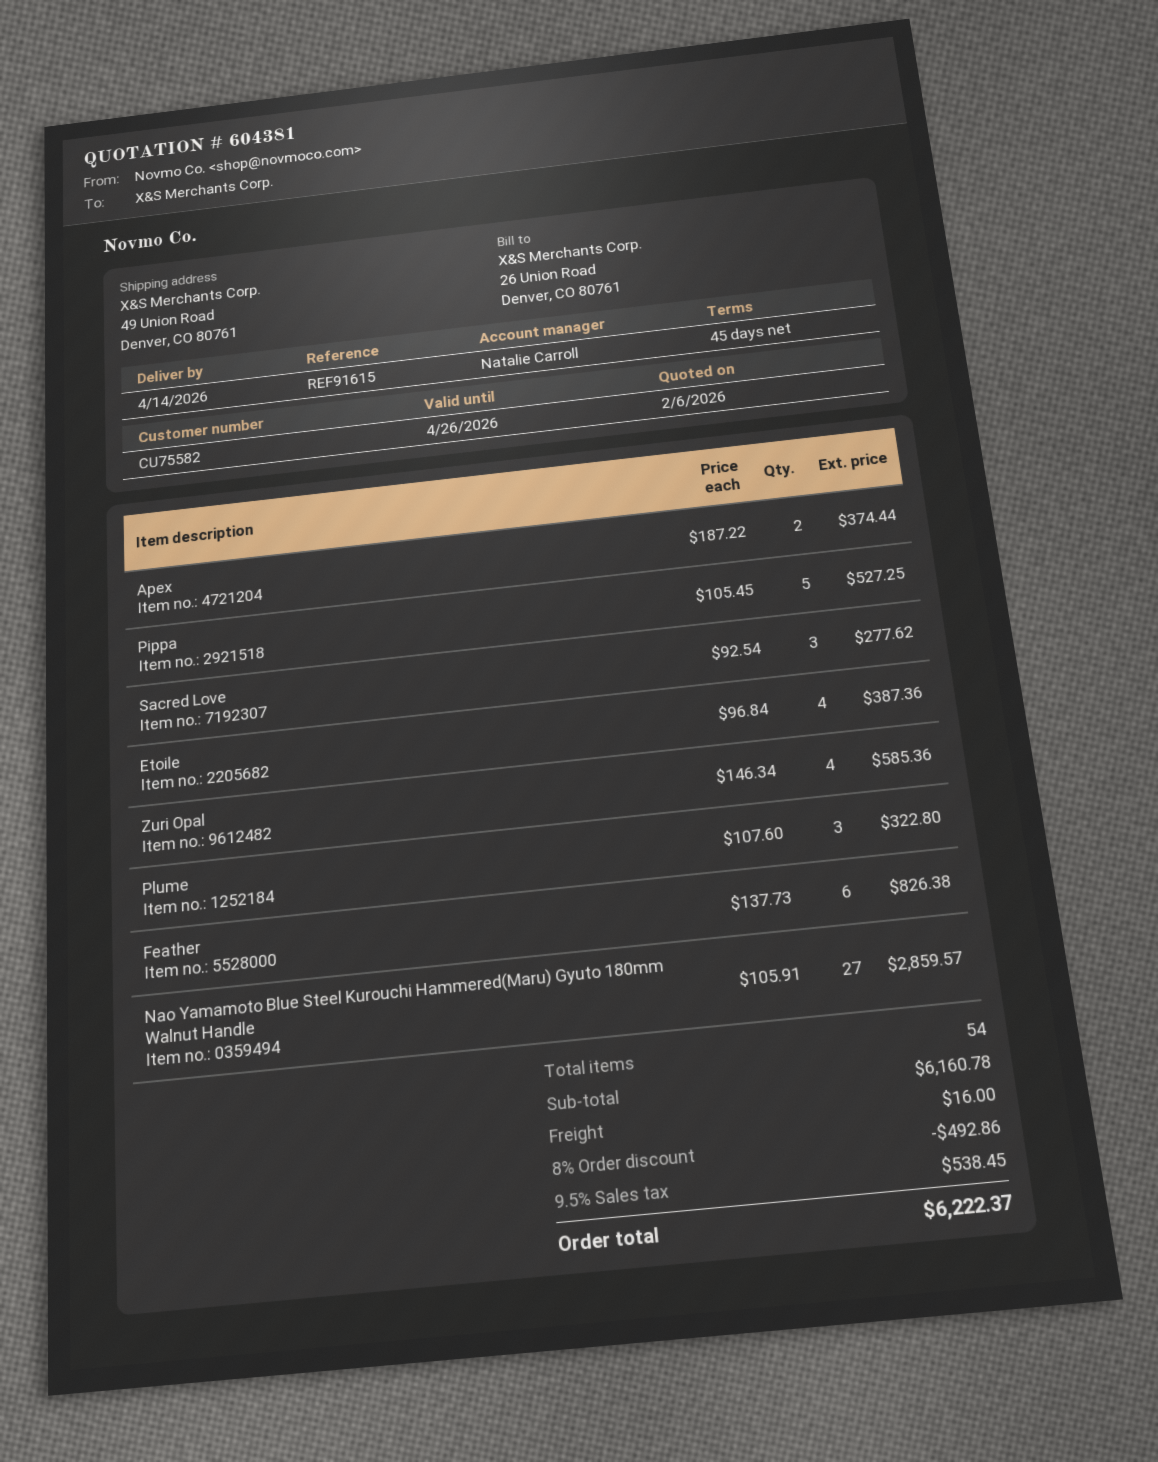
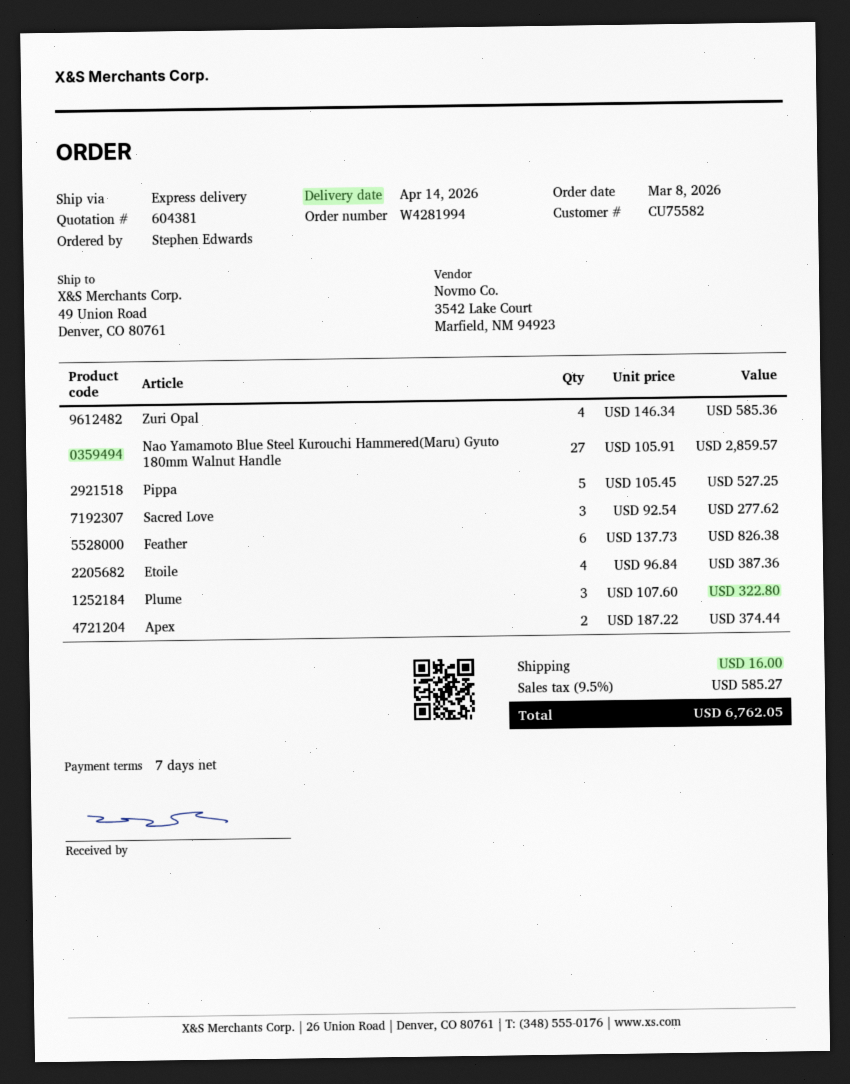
payment terms: 45 days -> 7 days
discount: 8% = 492.86 -> none
tax: 9.5% = 538.45 -> 9.5% = 585.27
total: 6222.37 -> 6762.05

